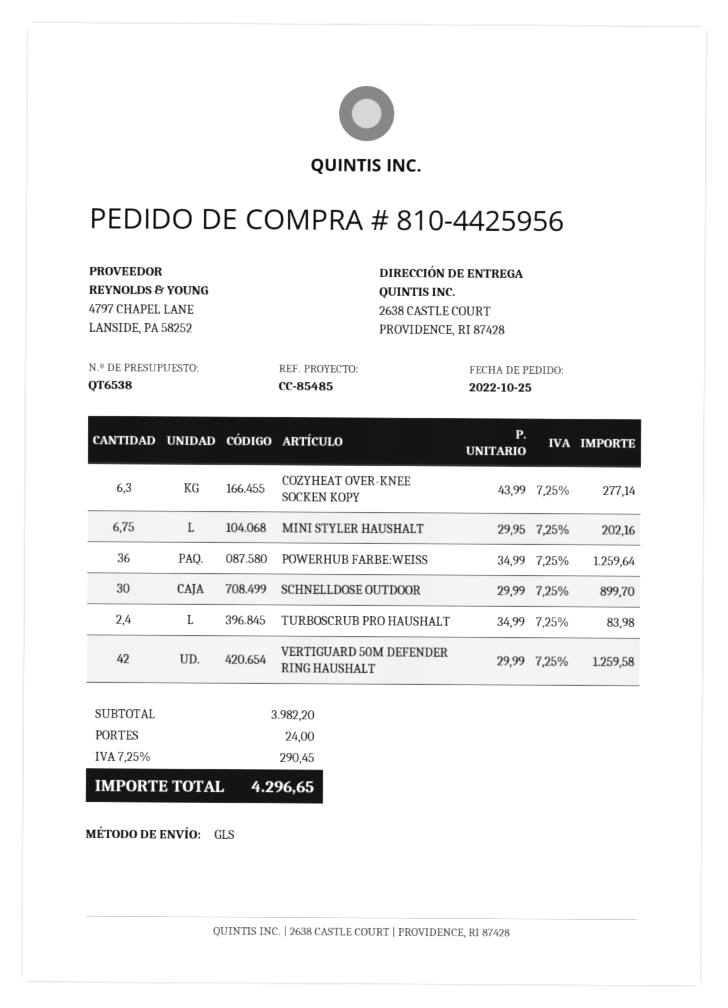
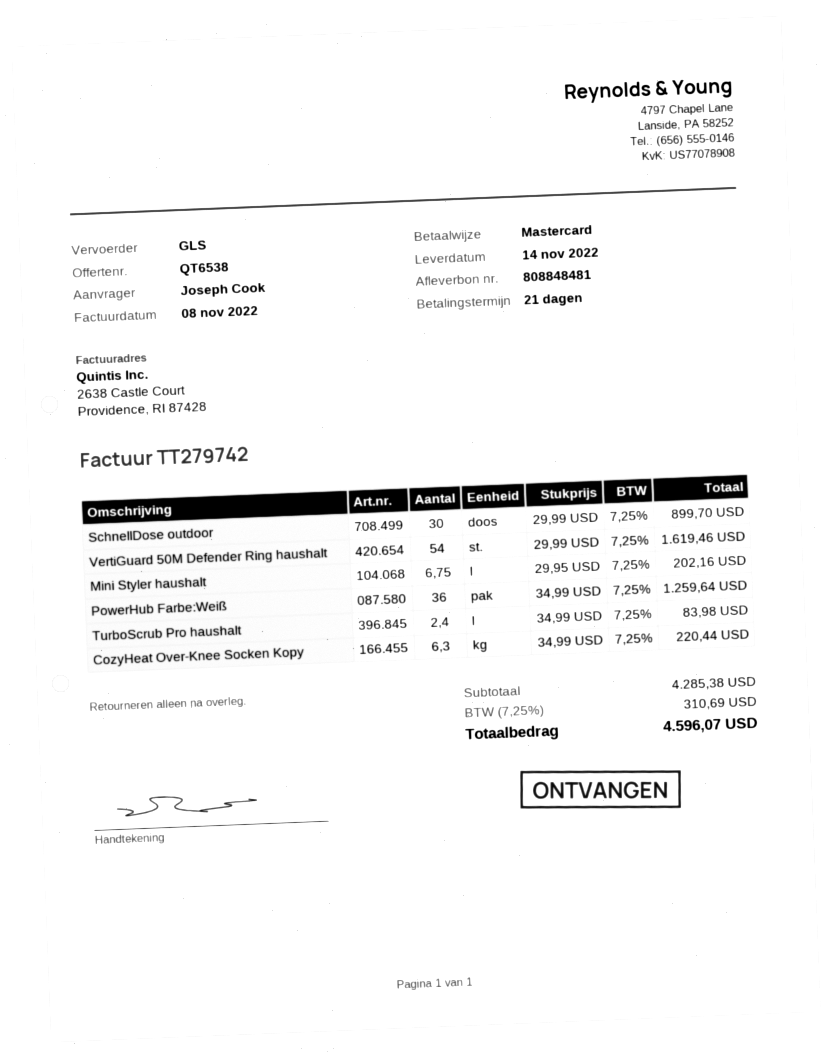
COZYHEAT OVER-KNEE SOCKEN KOPY: 6.3 x 43.99 = 277.14 -> 6.3 x 34.99 = 220.44
VERTIGUARD 50M DEFENDER RING HAUSHALT: 42 x 29.99 = 1259.58 -> 54 x 29.99 = 1619.46
subtotal: 3982.20 -> 4285.38
shipping: 24.00 -> none
tax: 7.25% = 290.45 -> 7.25% = 310.69
total: 4296.65 -> 4596.07

